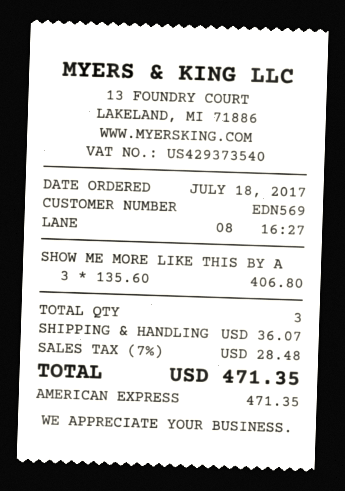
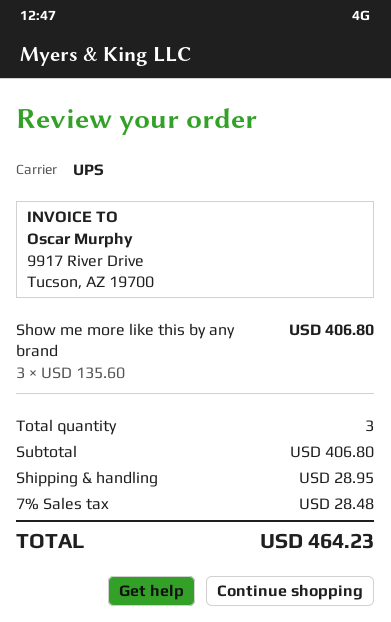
shipping: 36.07 -> 28.95
total: 471.35 -> 464.23

